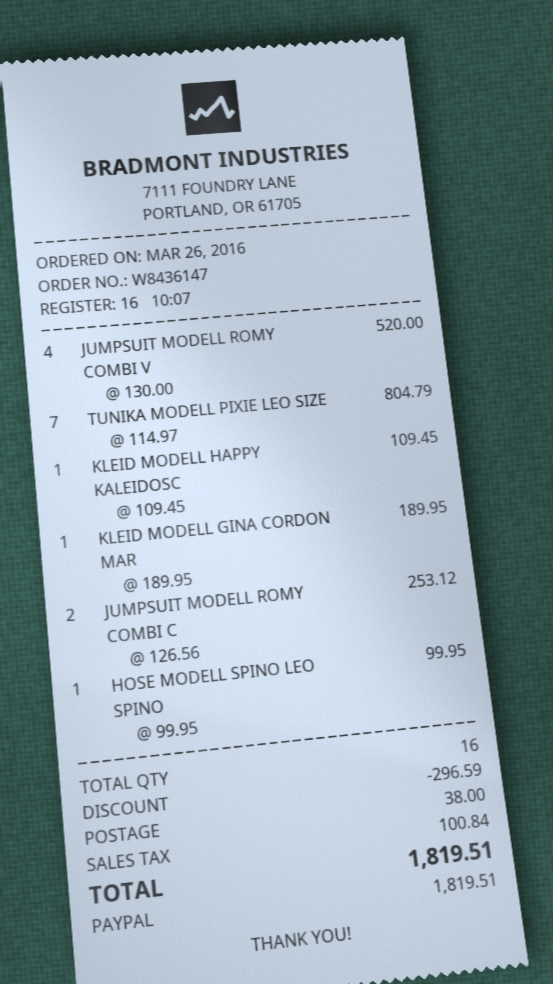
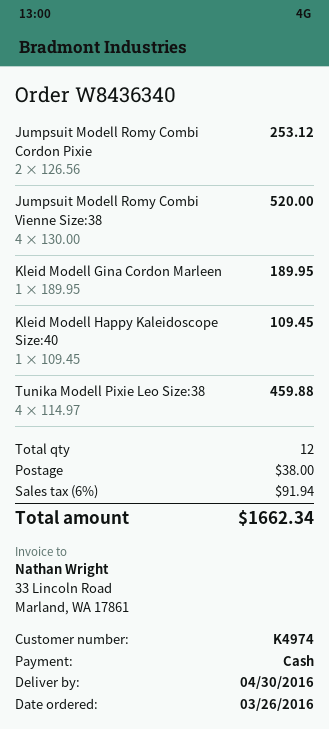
order number: W8436147 -> W8436340
payment method: PayPal -> cash
TUNIKA MODELL PIXIE LEO SIZE: 7 x 114.97 = 804.79 -> 4 x 114.97 = 459.88
HOSE MODELL SPINO LEO SPINO: 1 x 99.95 = 99.95 -> none
total quantity: 16 -> 12
discount: 296.59 -> none
tax: 100.84 -> 91.94
total: 1819.51 -> 1662.34

